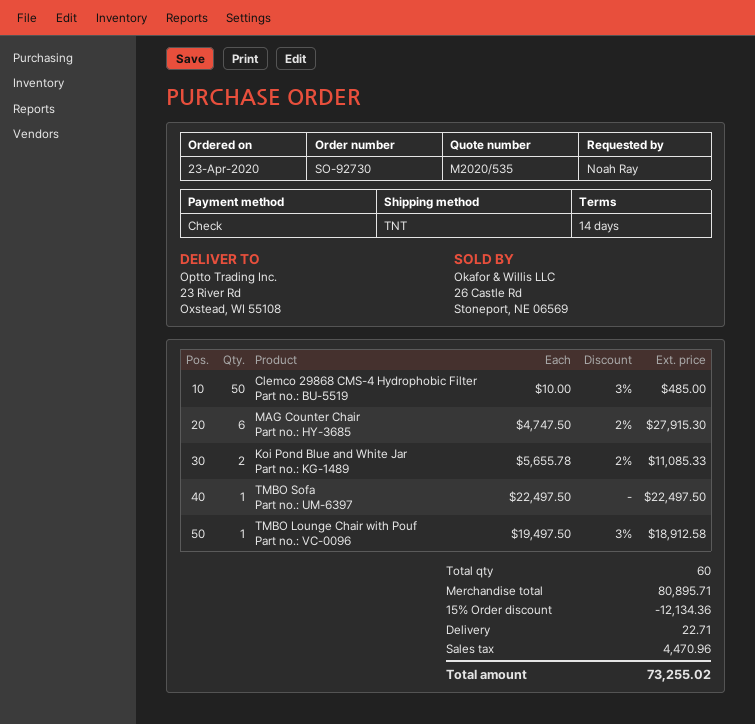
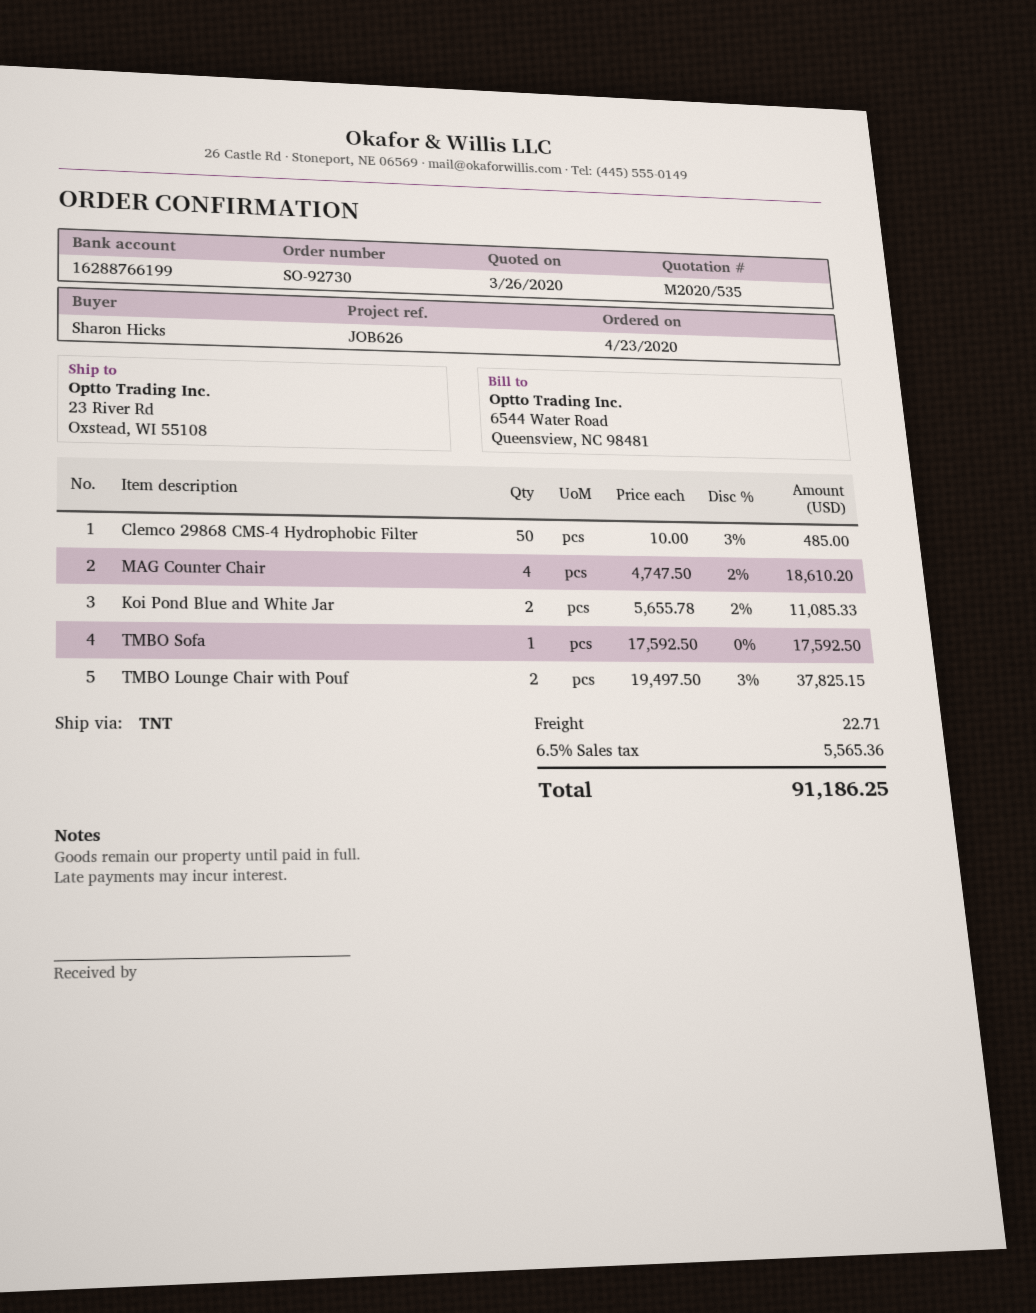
ordered by: Noah Ray -> Sharon Hicks
MAG Counter Chair: 6 x 4747.50 - 2% = 27915.30 -> 4 x 4747.50 - 2% = 18610.20
TMBO Sofa: 1 x 22497.50 = 22497.50 -> 1 x 17592.50 = 17592.50
TMBO Lounge Chair with Pouf: 1 x 19497.50 - 3% = 18912.58 -> 2 x 19497.50 - 3% = 37825.15
discount: 15% = 12134.36 -> none
tax: 4470.96 -> 5565.36
total: 73255.02 -> 91186.25

